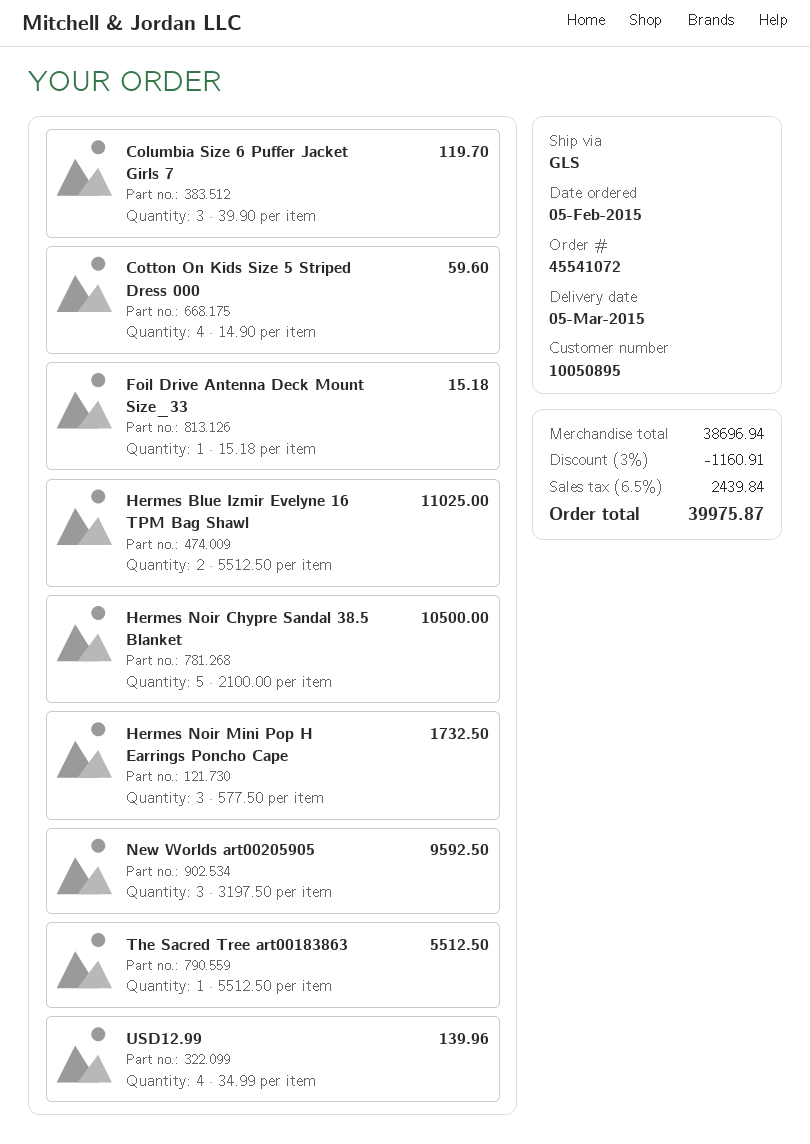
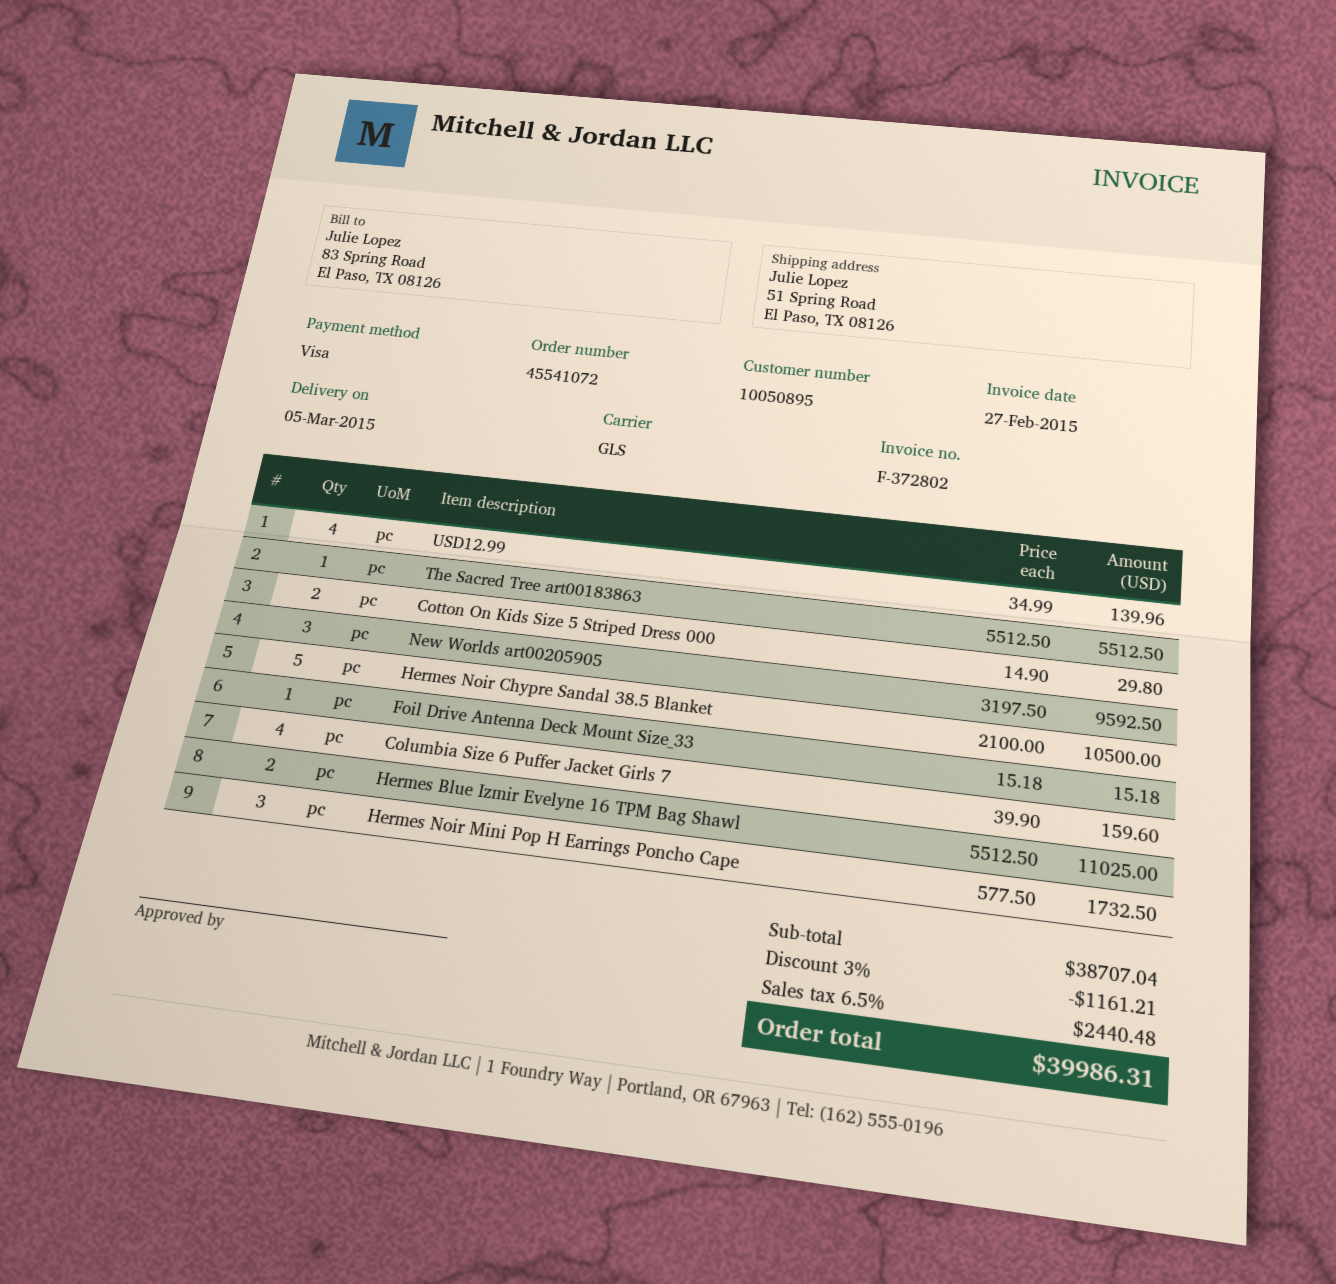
Columbia Size 6 Puffer Jacket Girls 7: 3 x 39.90 = 119.70 -> 4 x 39.90 = 159.60
Cotton On Kids Size 5 Striped Dress 000: 4 x 14.90 = 59.60 -> 2 x 14.90 = 29.80
subtotal: 38696.94 -> 38707.04
discount: 3% = 1160.91 -> 3% = 1161.21
tax: 6.5% = 2439.84 -> 6.5% = 2440.48
total: 39975.87 -> 39986.31

